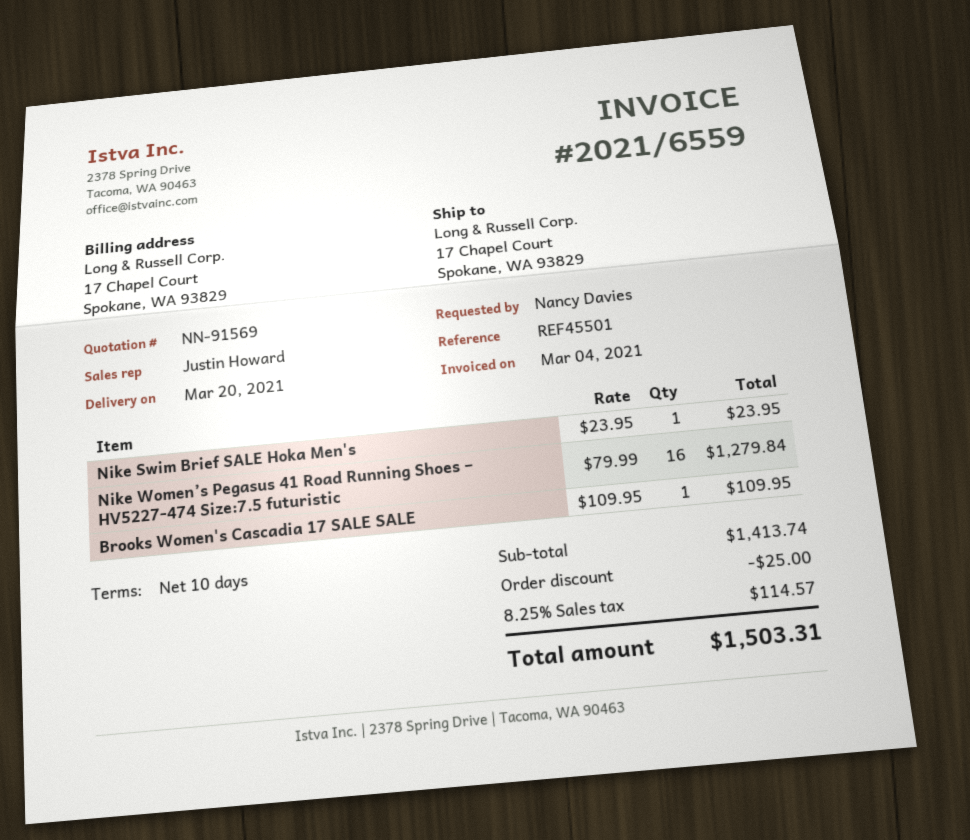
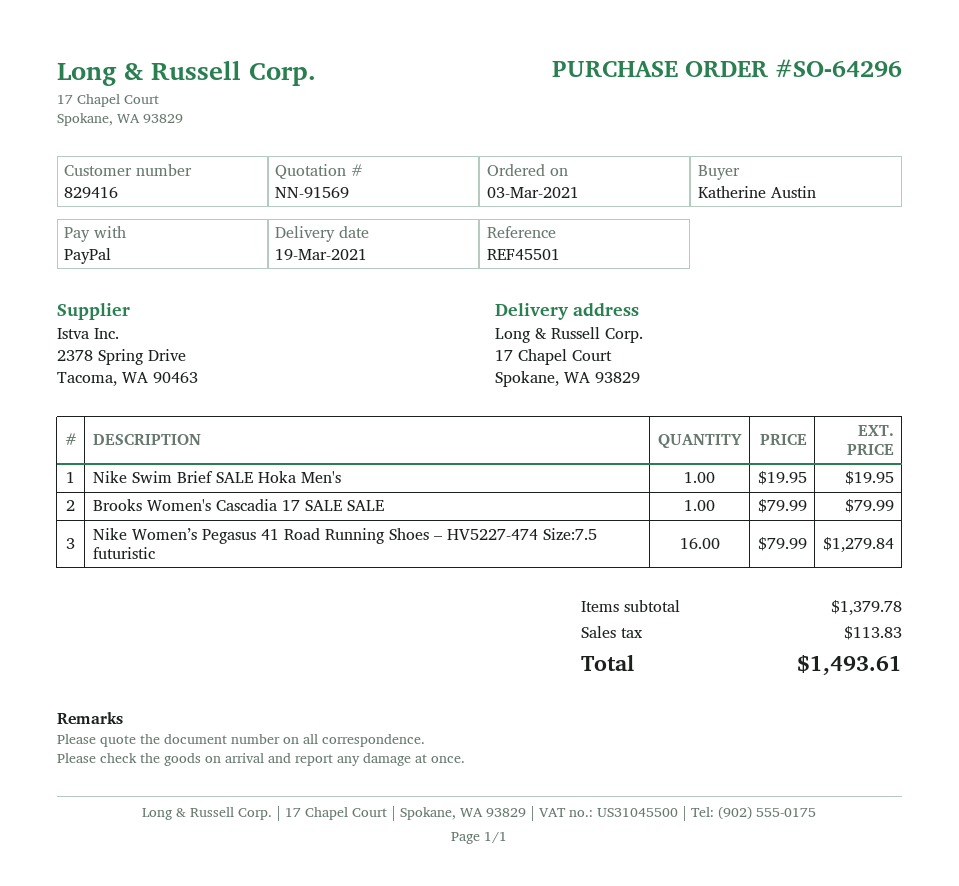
delivery date: 2021-03-20 -> 2021-03-19
ordered by: Nancy Davies -> Katherine Austin
Nike Swim Brief SALE Hoka Men's: 1 x 23.95 = 23.95 -> 1 x 19.95 = 19.95
Brooks Women's Cascadia 17 SALE SALE: 1 x 109.95 = 109.95 -> 1 x 79.99 = 79.99
subtotal: 1413.74 -> 1379.78
discount: 25.00 -> none
tax: 114.57 -> 113.83
total: 1503.31 -> 1493.61

